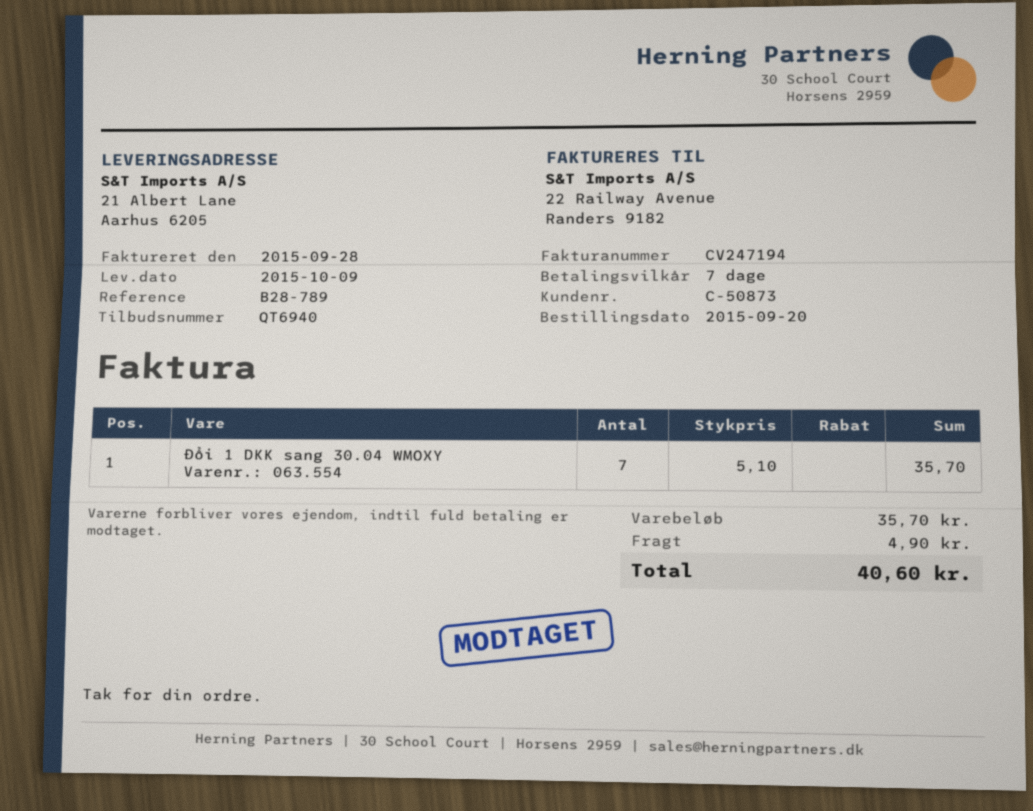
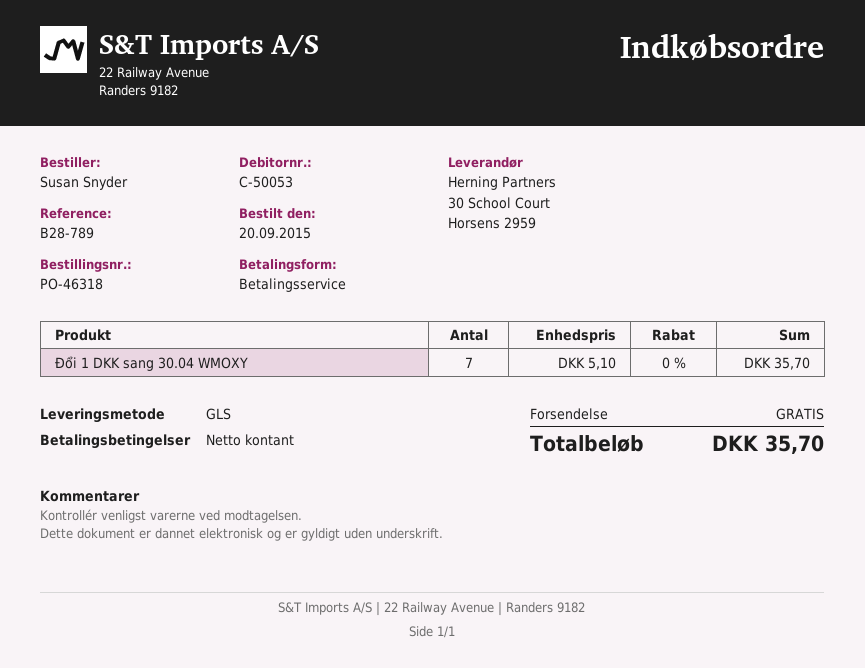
payment terms: 7 days -> on receipt
customer number: C-50873 -> C-50053
shipping: 4.90 -> 0.00
total: 40.60 -> 35.70

